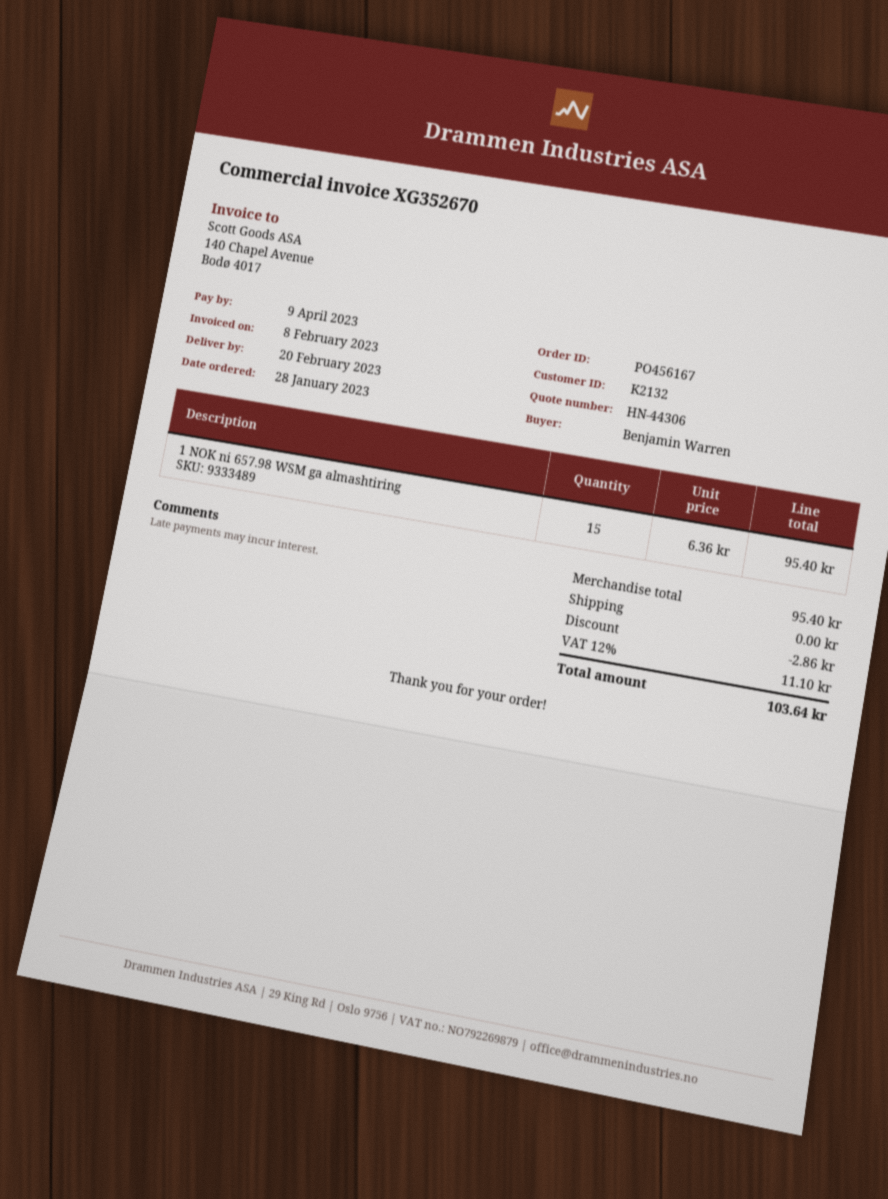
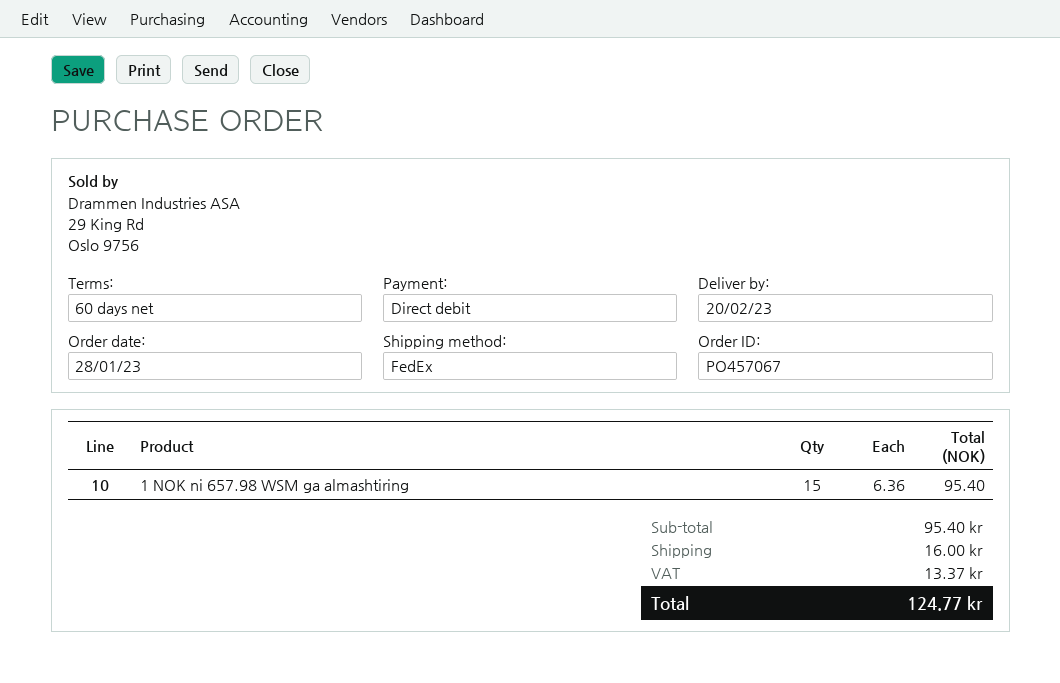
order number: PO456167 -> PO457067
discount: 2.86 -> none
shipping: 0.00 -> 16.00
tax: 11.10 -> 13.37
total: 103.64 -> 124.77

